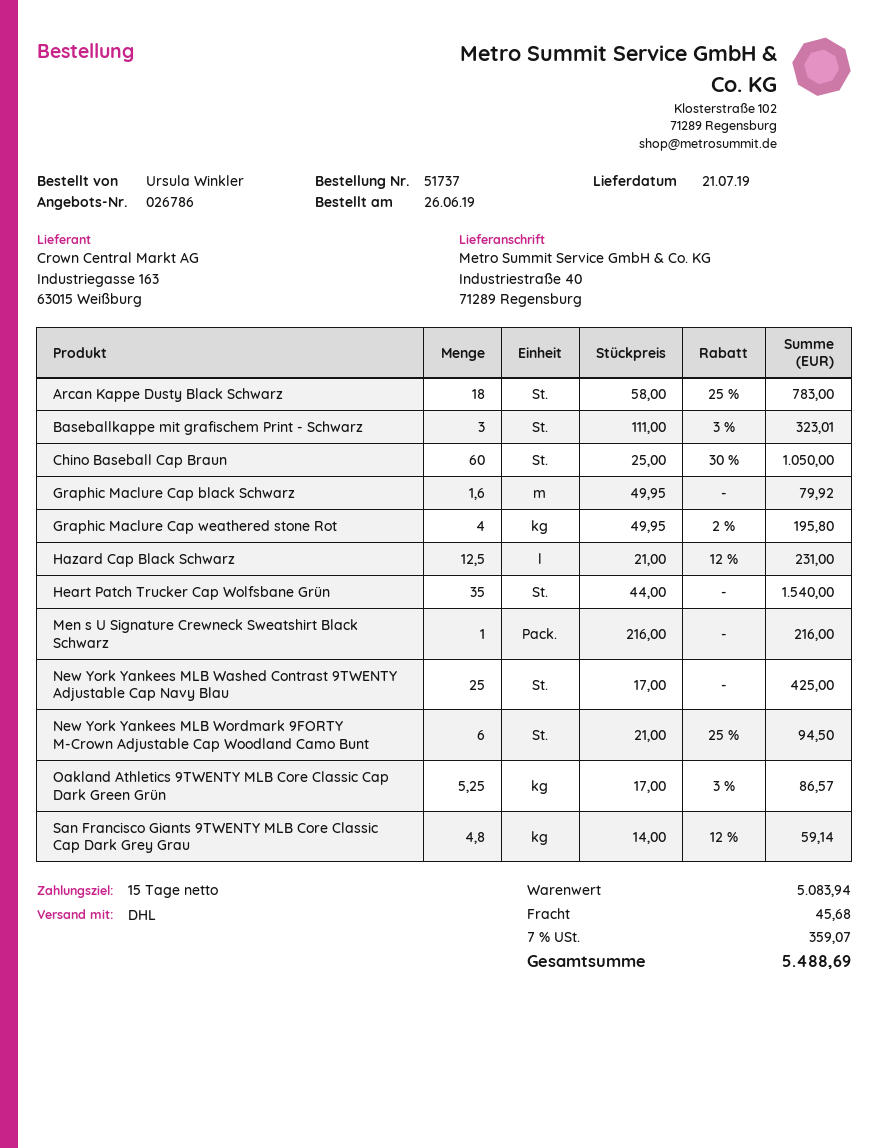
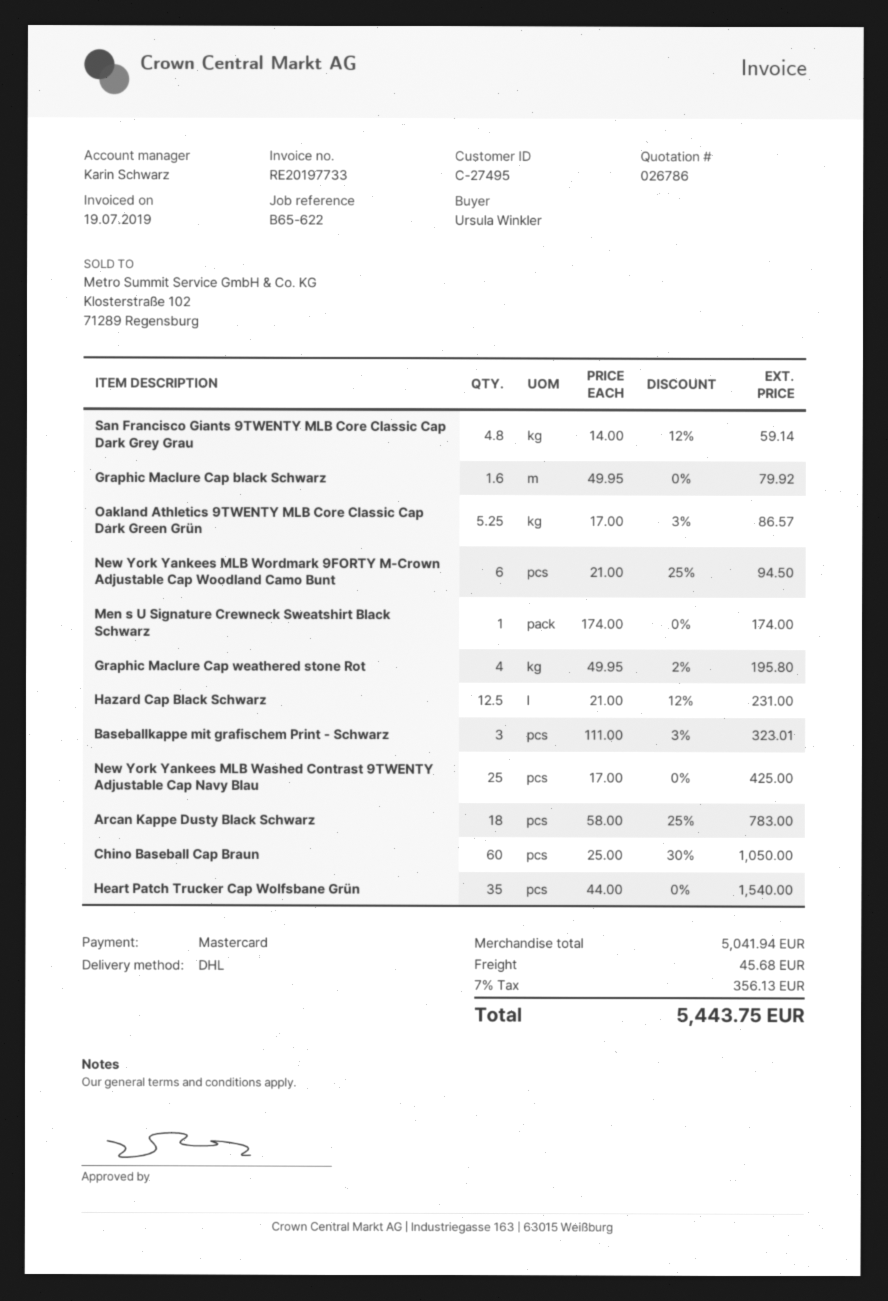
Men s U Signature Crewneck Sweatshirt Black Schwarz: 1 x 216.00 = 216.00 -> 1 x 174.00 = 174.00
subtotal: 5083.94 -> 5041.94
tax: 7% = 359.07 -> 7% = 356.13
total: 5488.69 -> 5443.75

